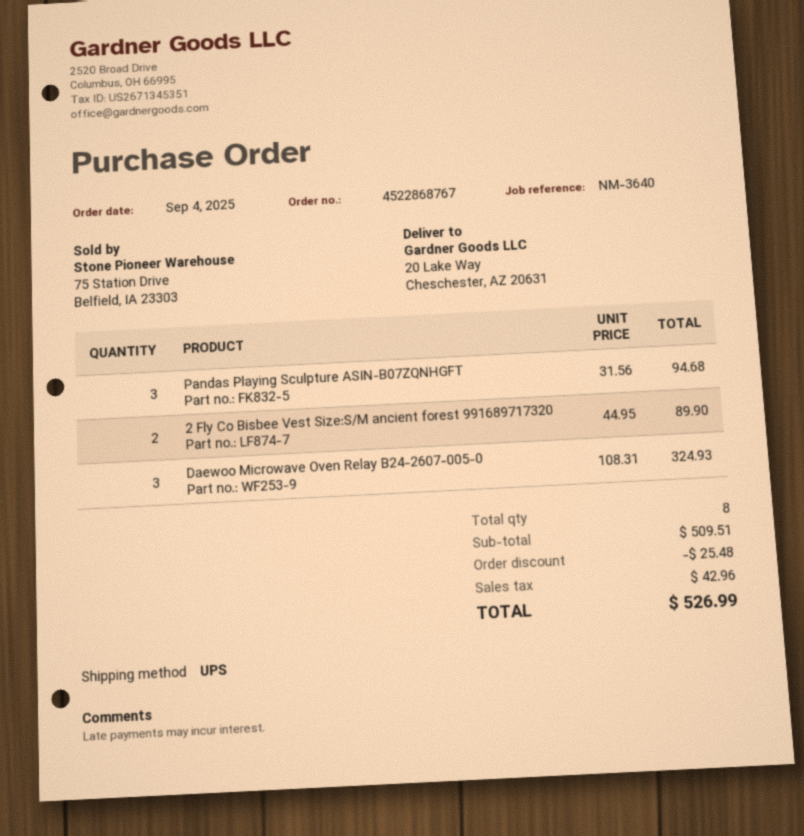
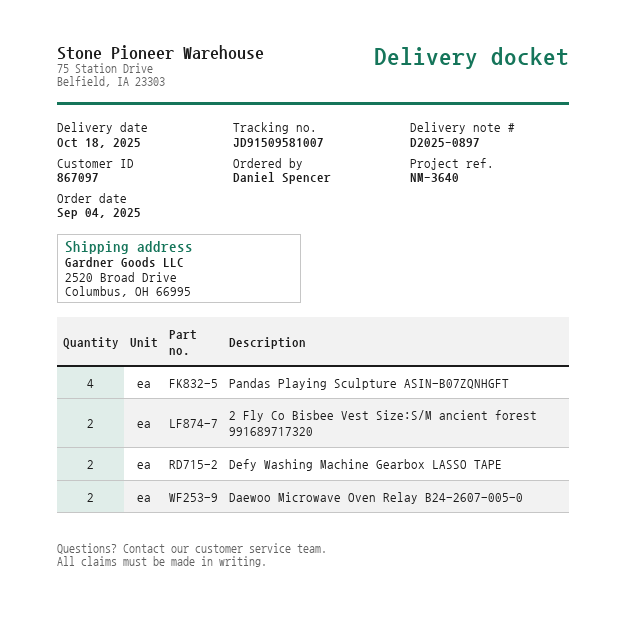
ship to: 20 Lake Way, Cheschester, AZ 20631 -> 2520 Broad Drive, Columbus, OH 66995
Pandas Playing Sculpture ASIN-B07ZQNHGFT: 3 -> 4
Daewoo Microwave Oven Relay B24-2607-005-0: 3 -> 2
Defy Washing Machine Gearbox LASSO TAPE: none -> 2

